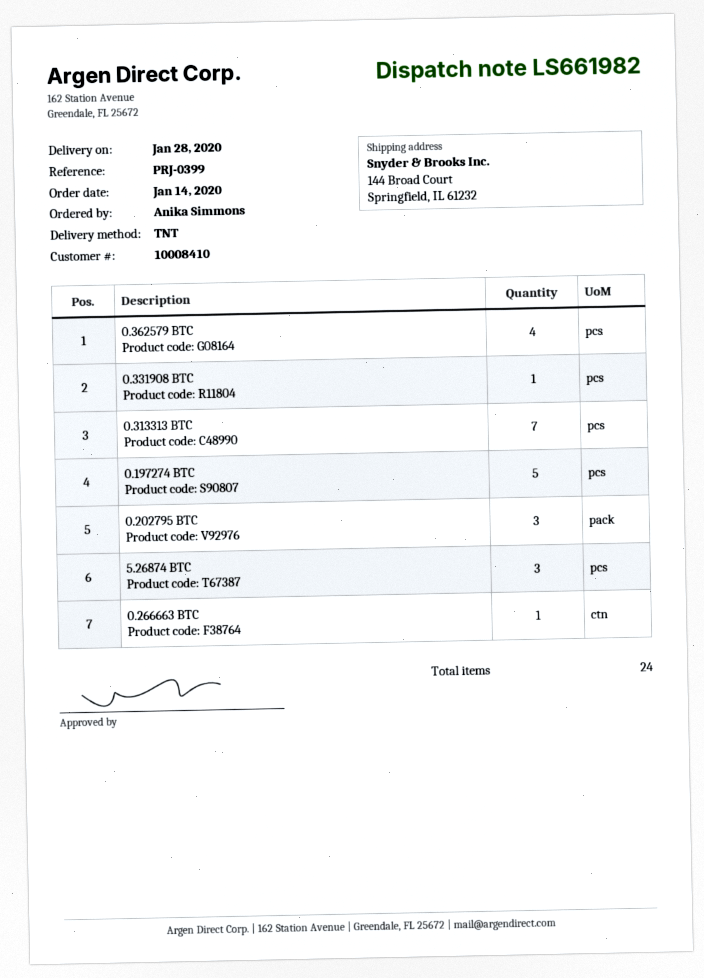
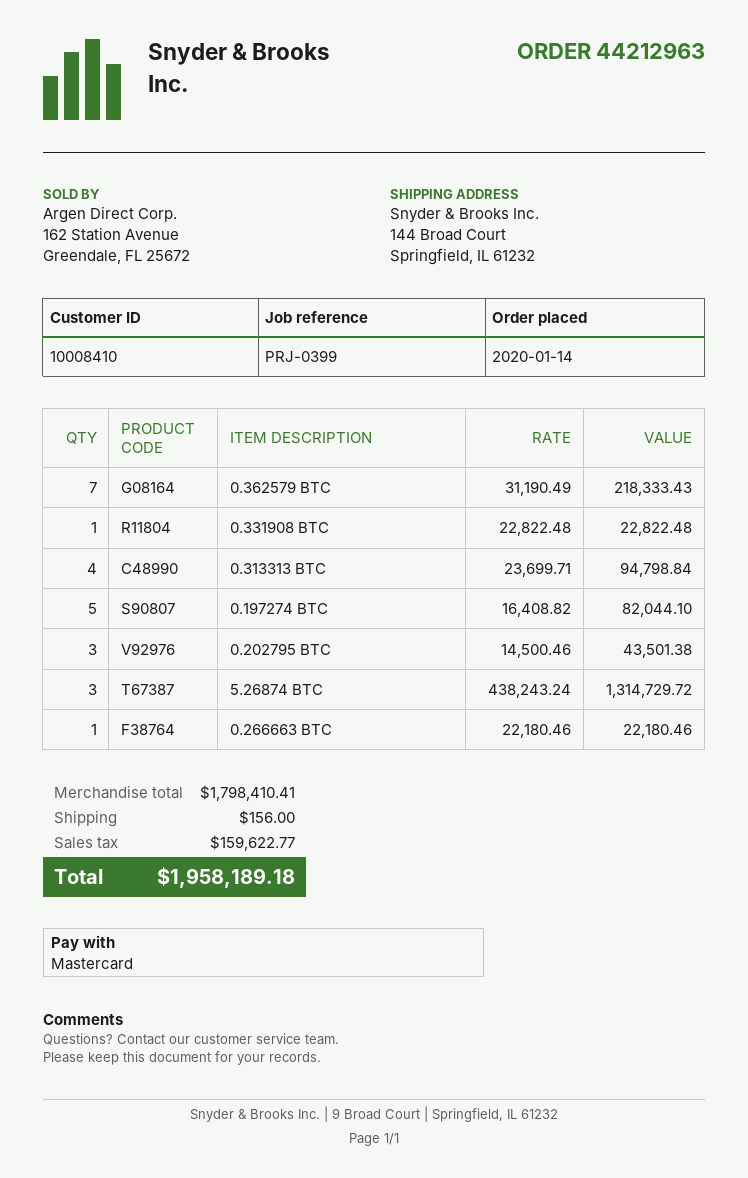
0.362579 BTC: 4 -> 7
0.313313 BTC: 7 -> 4

